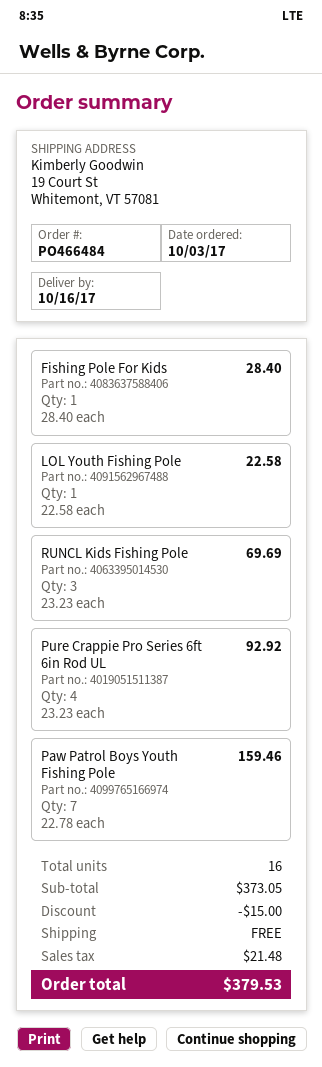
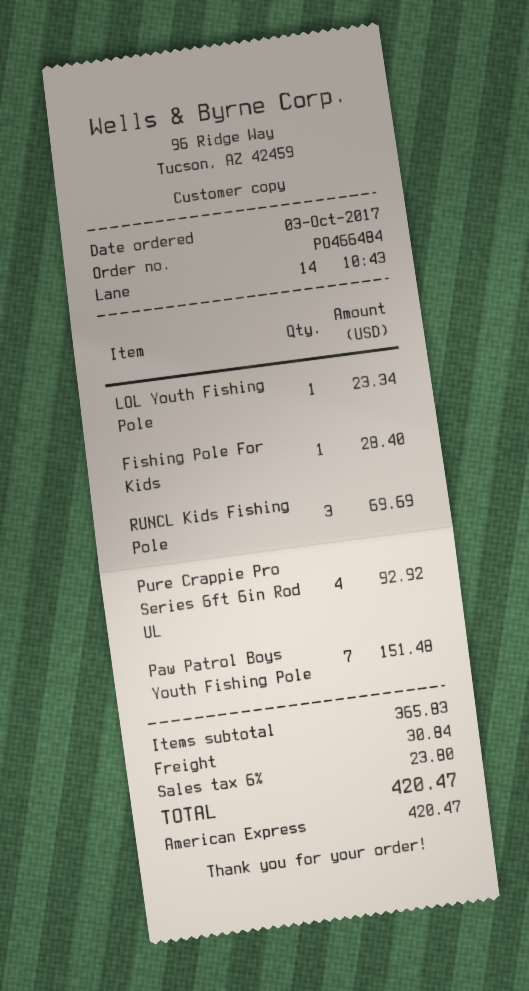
LOL Youth Fishing Pole: 1 for 22.58 -> 1 for 23.34
Paw Patrol Boys Youth Fishing Pole: 7 for 159.46 -> 7 for 151.48
subtotal: 373.05 -> 365.83
discount: 15.00 -> none
shipping: 0.00 -> 30.84
tax: 21.48 -> 23.80
total: 379.53 -> 420.47

